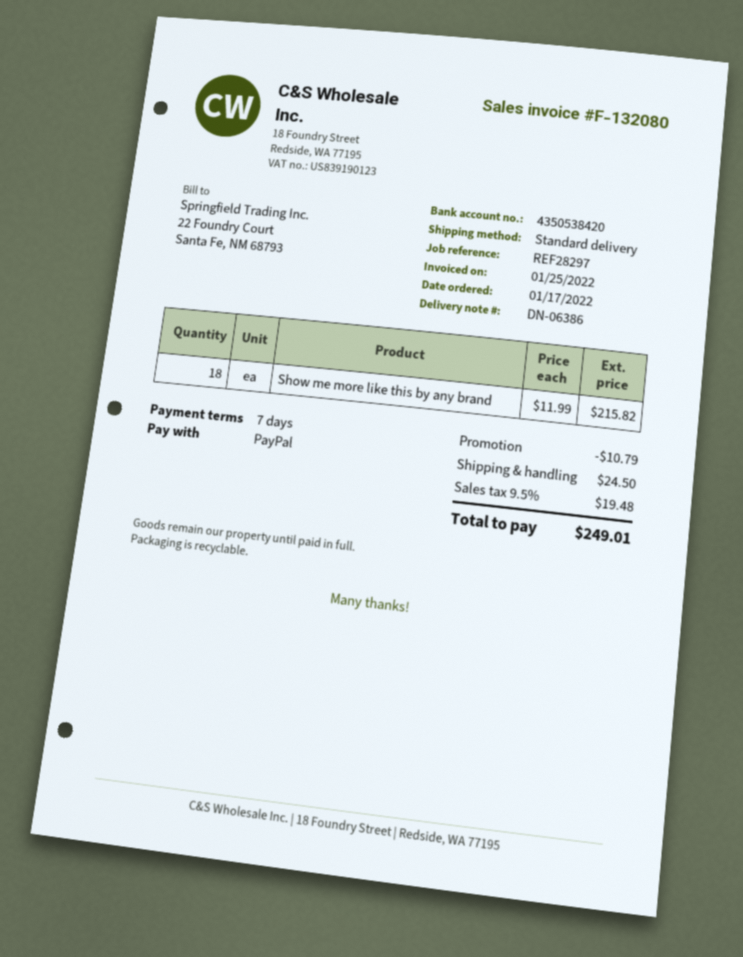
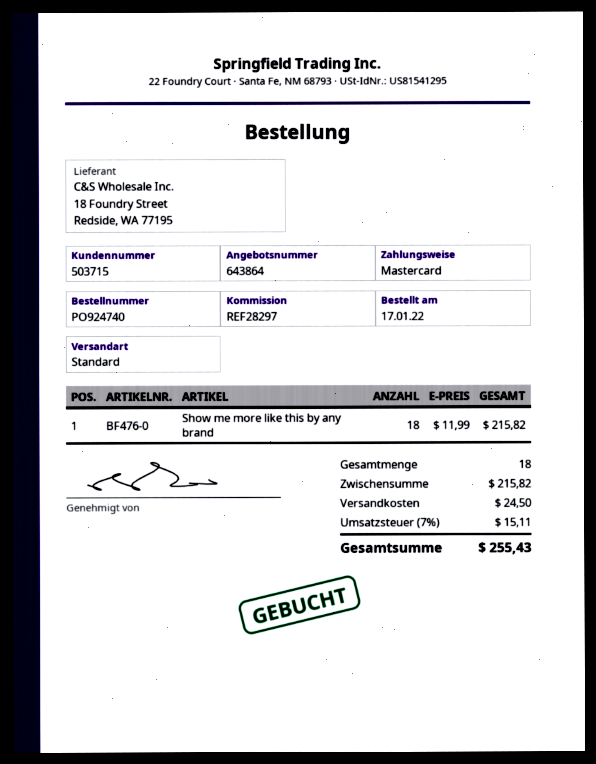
payment method: PayPal -> Mastercard
discount: 10.79 -> none
tax: 9.5% = 19.48 -> 7% = 15.11
total: 249.01 -> 255.43

